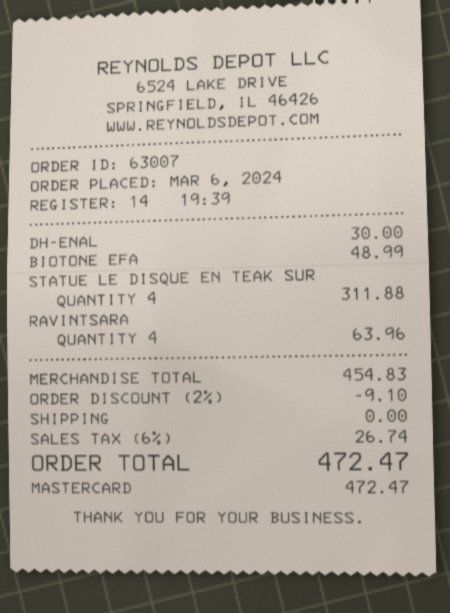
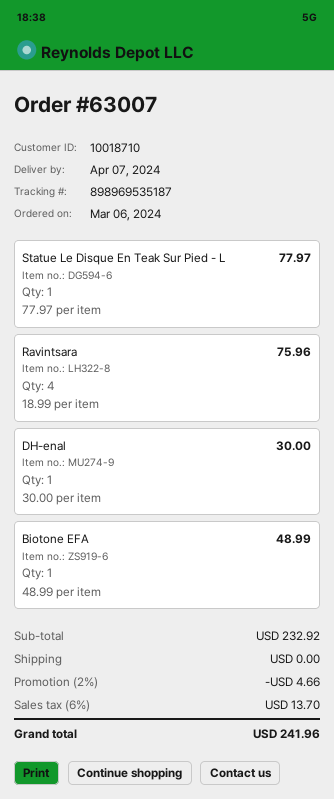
STATUE LE DISQUE EN TEAK SUR: 4 for 311.88 -> 1 for 77.97
RAVINTSARA: 4 for 63.96 -> 4 for 75.96
subtotal: 454.83 -> 232.92
discount: 2% = 9.10 -> 2% = 4.66
tax: 6% = 26.74 -> 6% = 13.70
total: 472.47 -> 241.96

